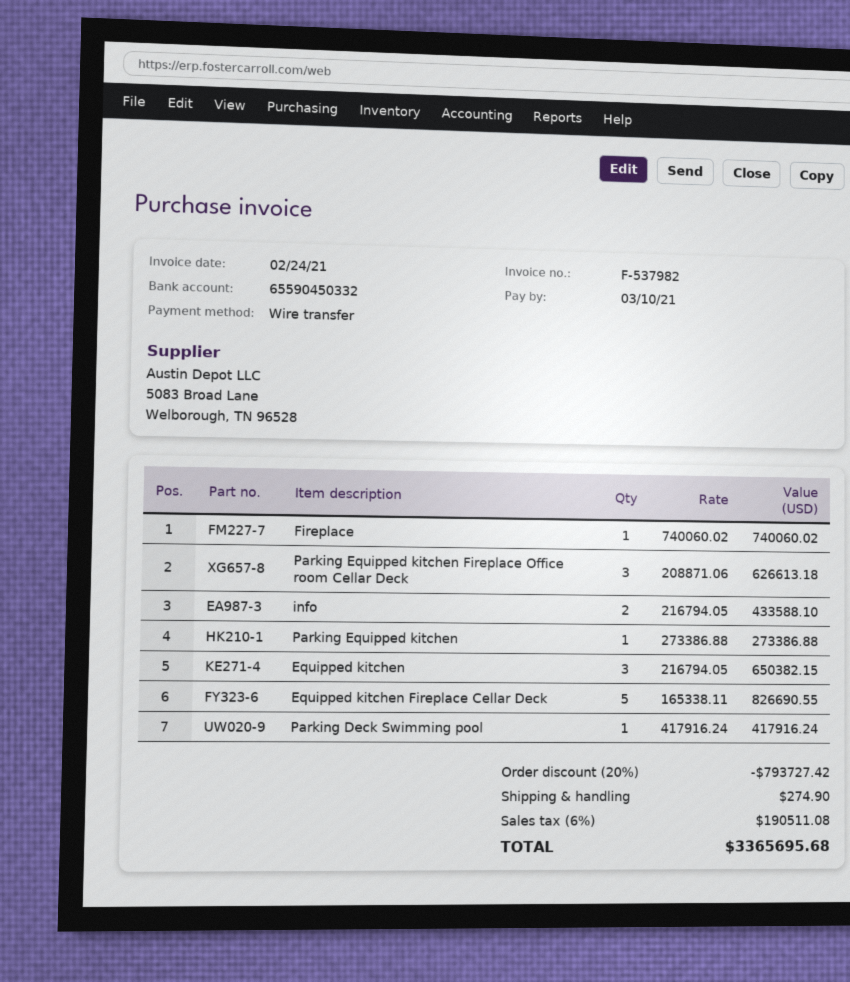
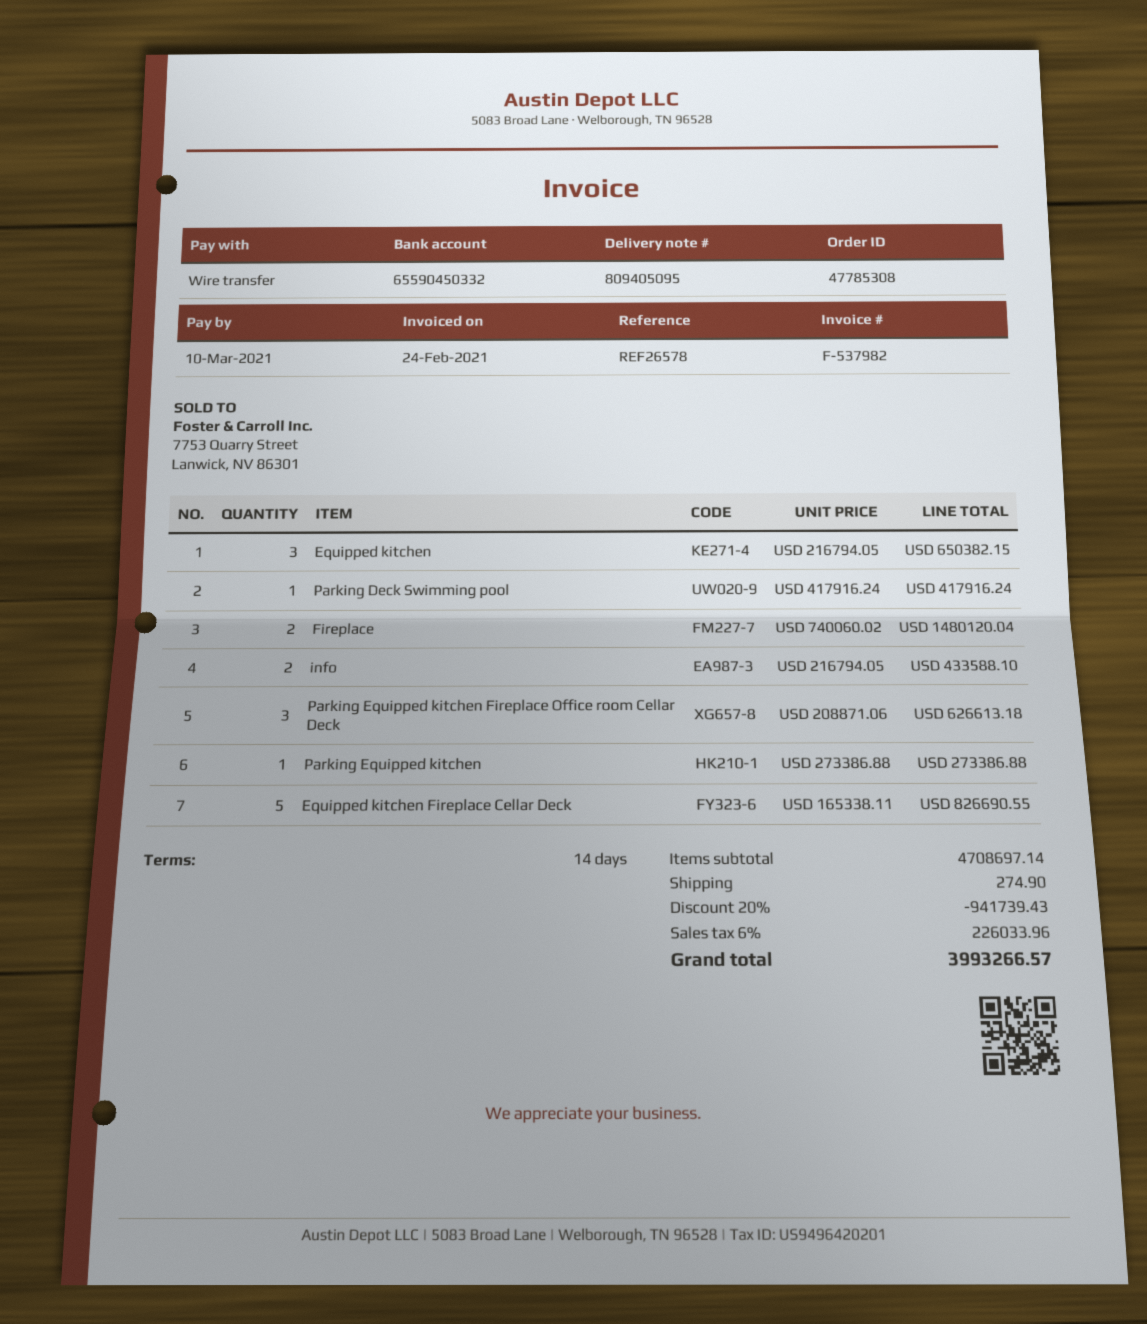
Fireplace: 1 x 740060.02 = 740060.02 -> 2 x 740060.02 = 1480120.04
discount: 20% = 793727.42 -> 20% = 941739.43
tax: 6% = 190511.08 -> 6% = 226033.96
total: 3365695.68 -> 3993266.57

